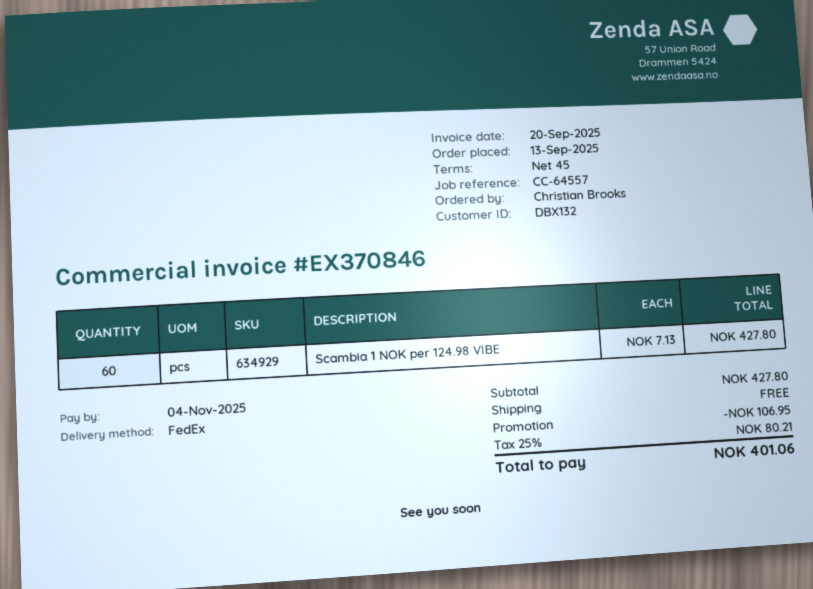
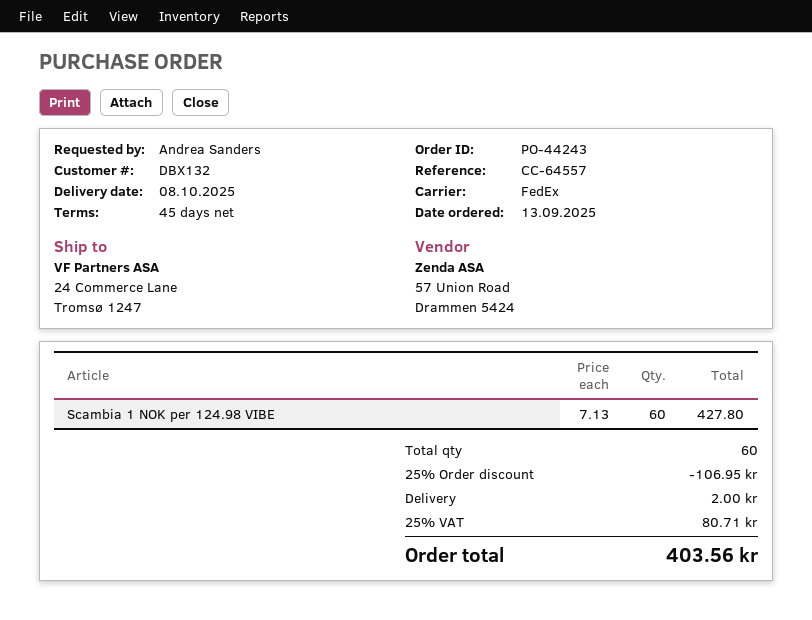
ordered by: Christian Brooks -> Andrea Sanders
shipping: 0.00 -> 2.00
tax: 25% = 80.21 -> 25% = 80.71
total: 401.06 -> 403.56

